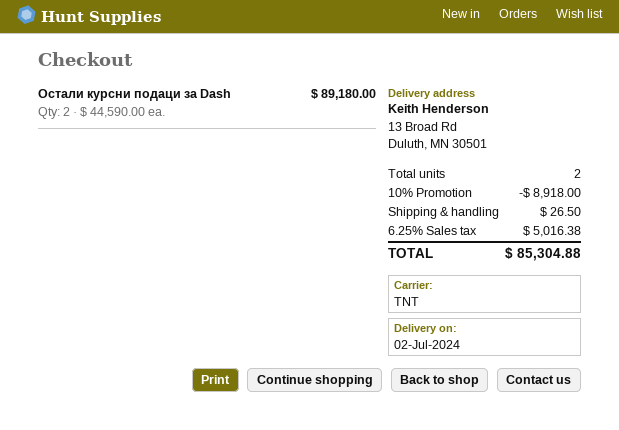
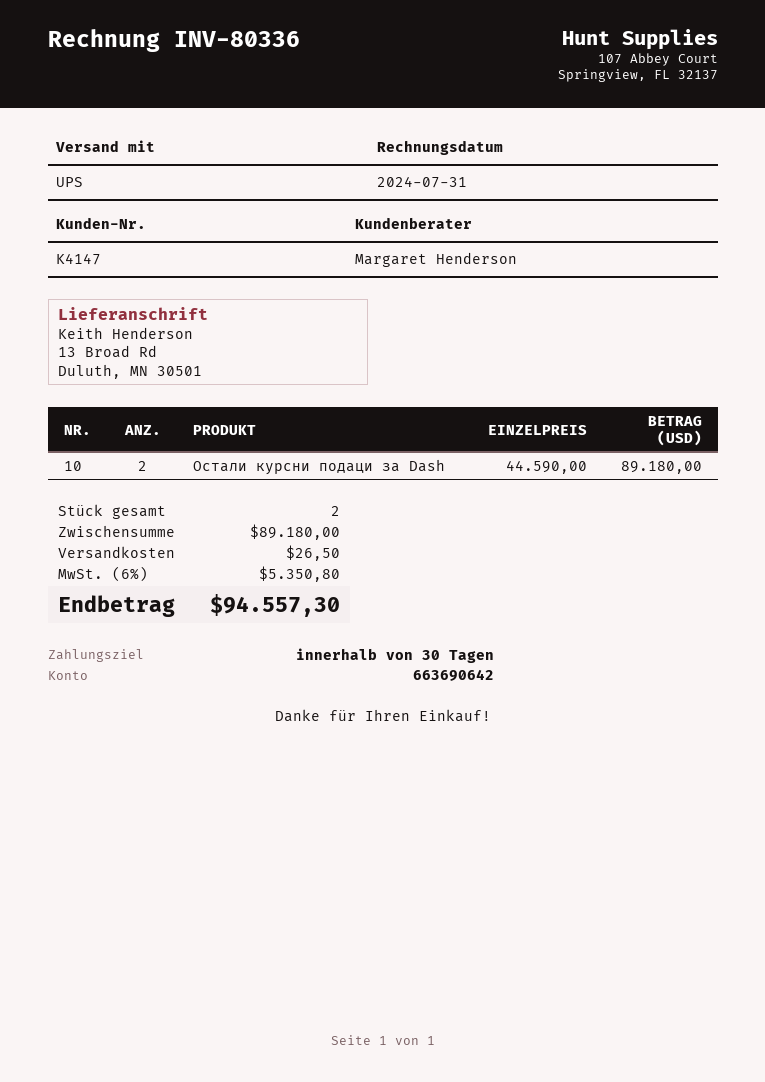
shipping method: TNT -> UPS
discount: 10% = 8918.00 -> none
tax: 6.25% = 5016.38 -> 6% = 5350.80
total: 85304.88 -> 94557.30

